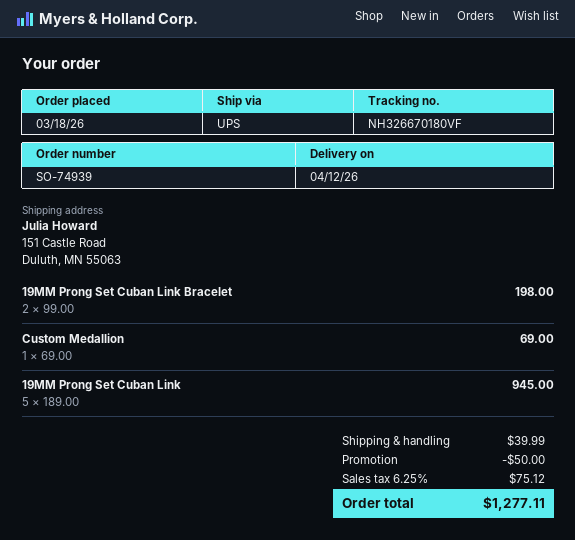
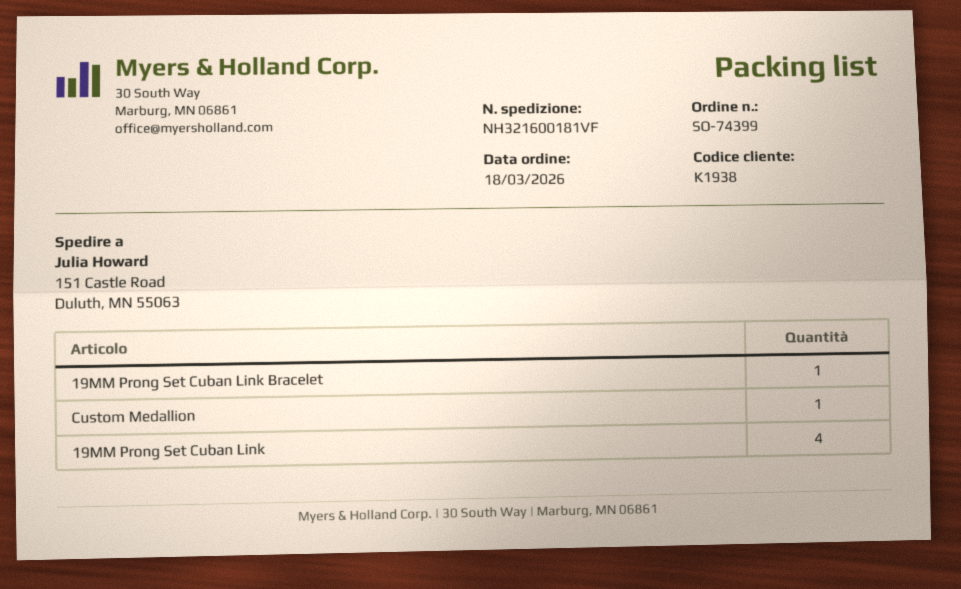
order number: SO-74939 -> SO-74399
tracking number: NH326670180VF -> NH321600181VF
19MM Prong Set Cuban Link Bracelet: 2 -> 1
19MM Prong Set Cuban Link: 5 -> 4

